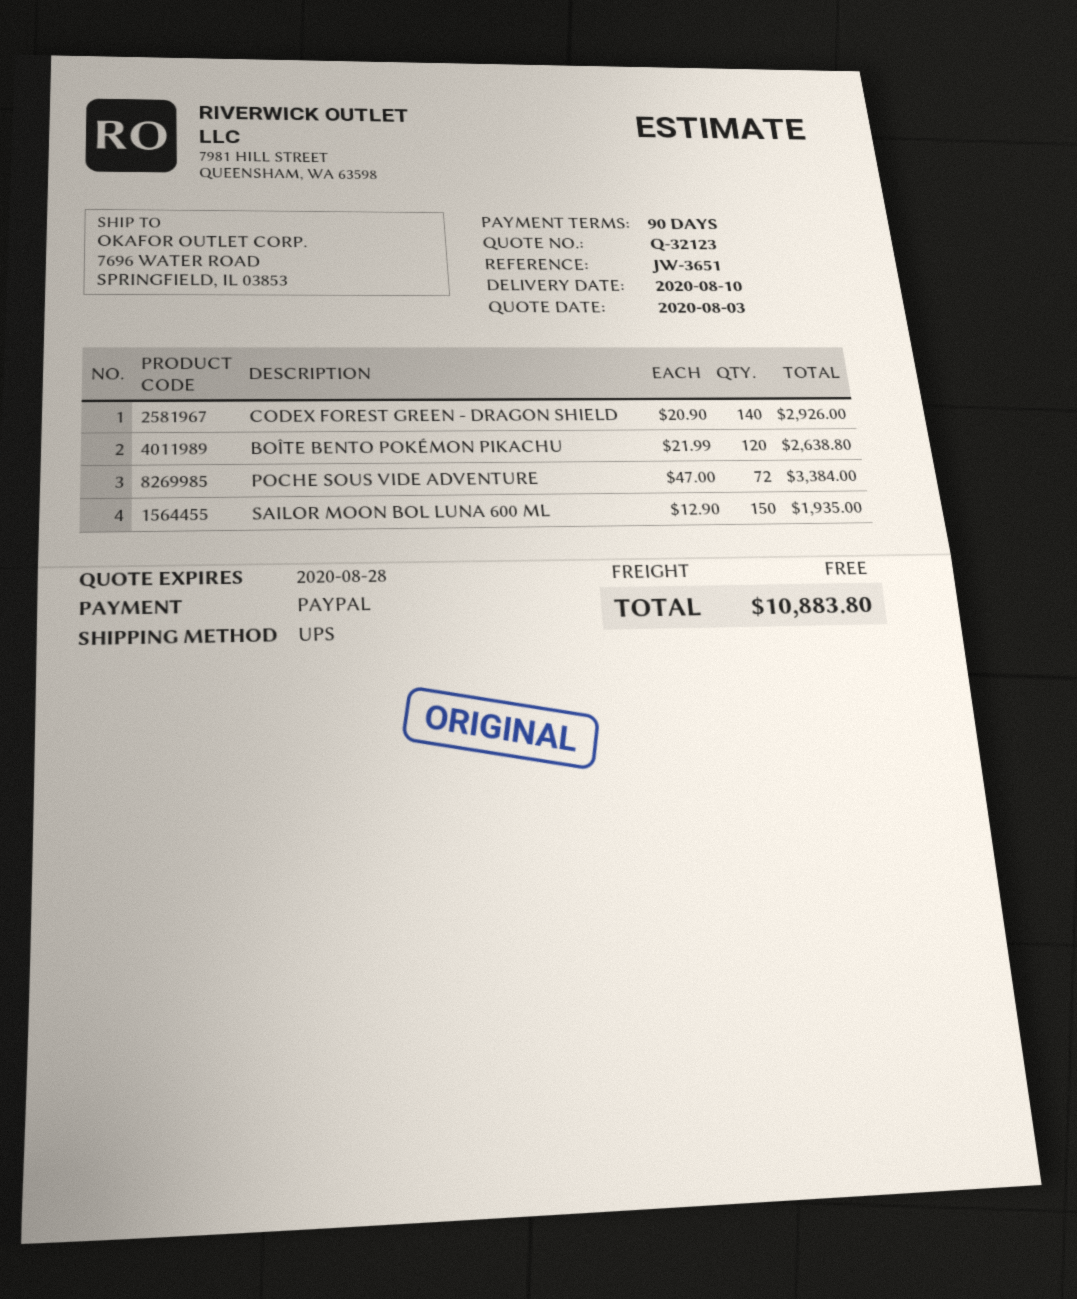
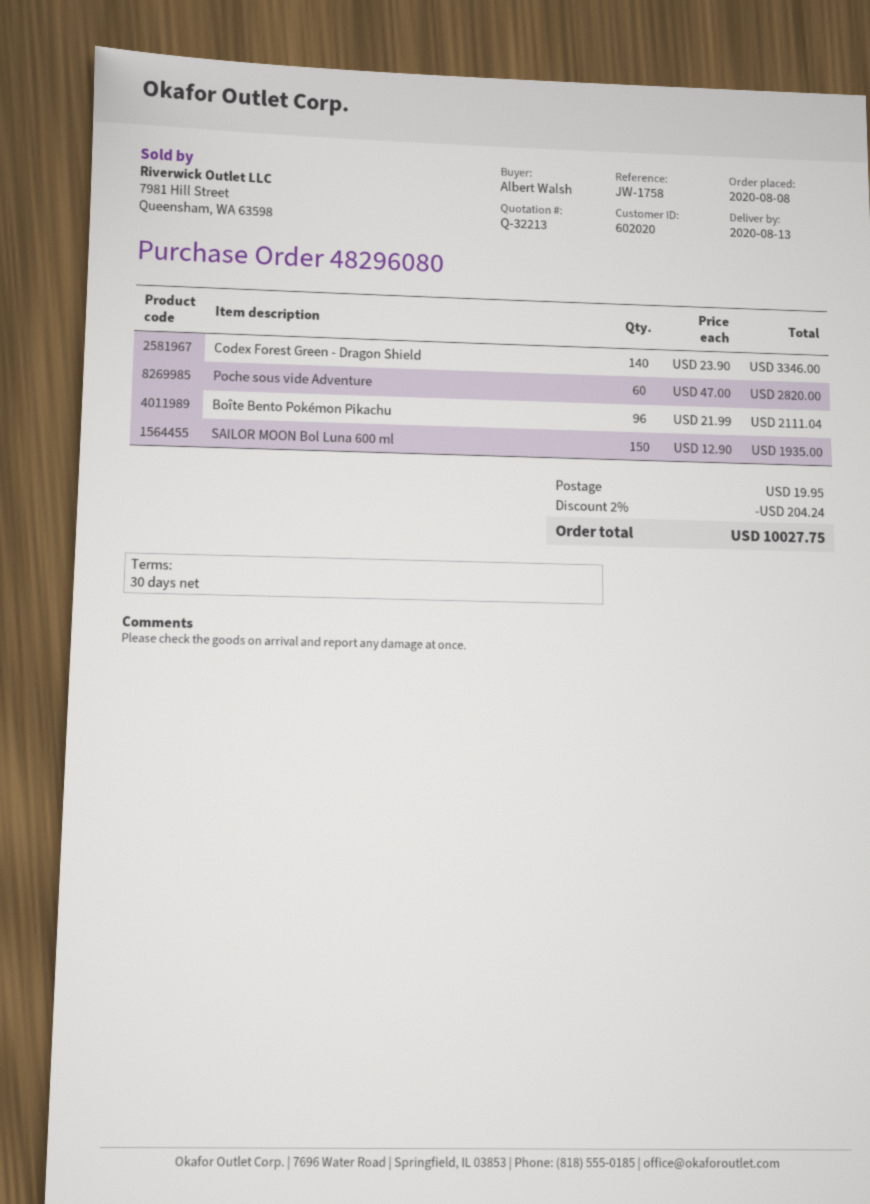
quote number: Q-32123 -> Q-32213
delivery date: 2020-08-10 -> 2020-08-13
payment terms: 90 days -> 30 days
reference: JW-3651 -> JW-1758
CODEX FOREST GREEN - DRAGON SHIELD: 140 x 20.90 = 2926.00 -> 140 x 23.90 = 3346.00
BOÎTE BENTO POKÉMON PIKACHU: 120 x 21.99 = 2638.80 -> 96 x 21.99 = 2111.04
POCHE SOUS VIDE ADVENTURE: 72 x 47.00 = 3384.00 -> 60 x 47.00 = 2820.00
discount: none -> 2% = 204.24
shipping: 0.00 -> 19.95
total: 10883.80 -> 10027.75

